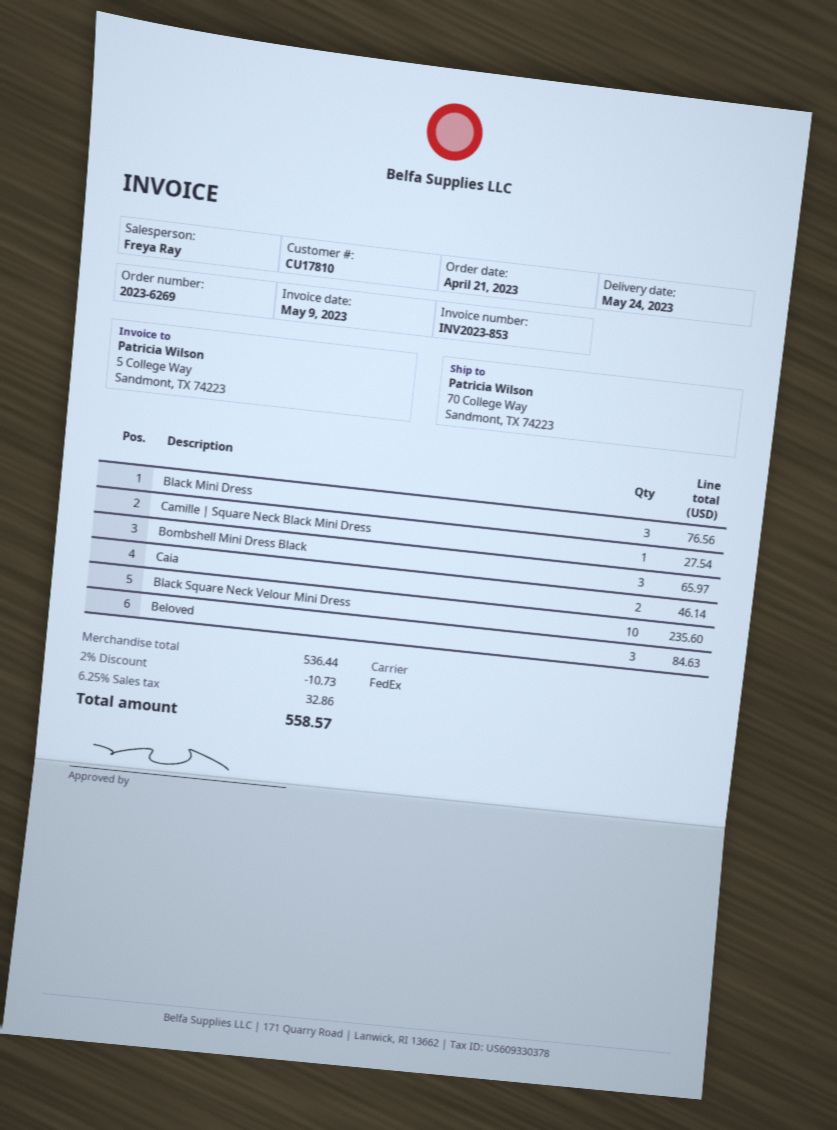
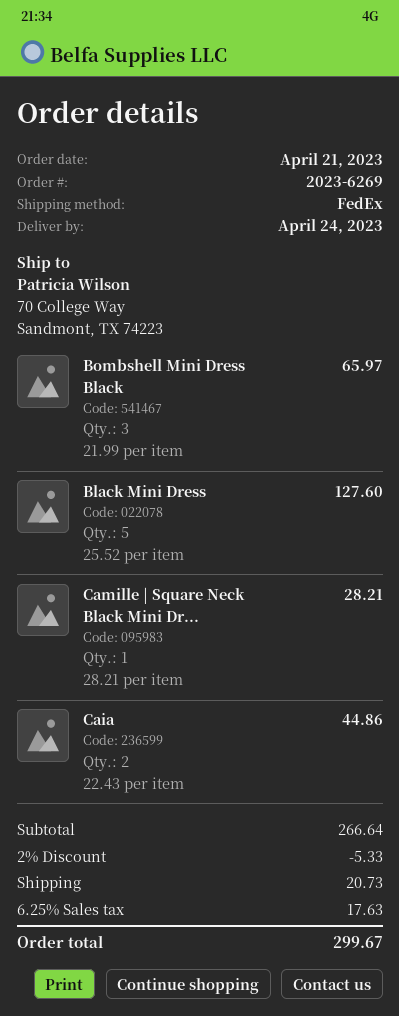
delivery date: 2023-05-24 -> 2023-04-24
Black Mini Dress: 3 for 76.56 -> 5 for 127.60
Camille | Square Neck Black Mini Dress: 1 for 27.54 -> 1 for 28.21
Caia: 2 for 46.14 -> 2 for 44.86
Black Square Neck Velour Mini Dress: 10 for 235.60 -> none
Beloved: 3 for 84.63 -> none
subtotal: 536.44 -> 266.64
discount: 2% = 10.73 -> 2% = 5.33
shipping: none -> 20.73
tax: 6.25% = 32.86 -> 6.25% = 17.63
total: 558.57 -> 299.67

